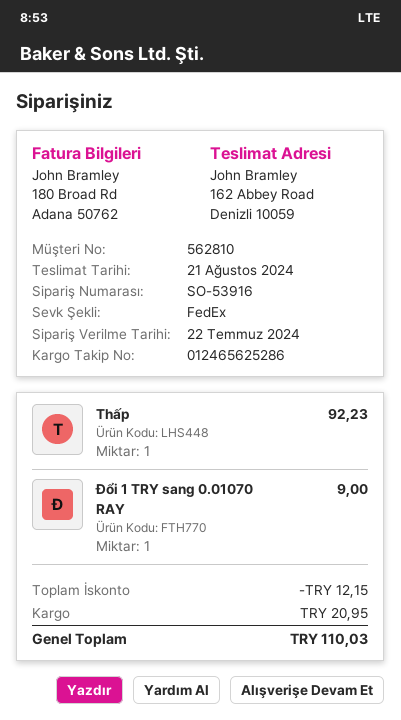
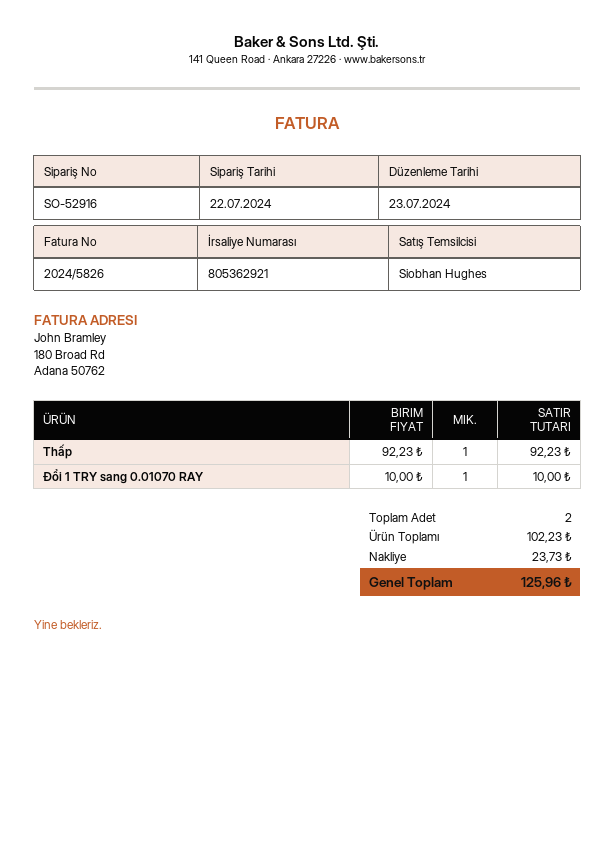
order number: SO-53916 -> SO-52916
Đổi 1 TRY sang 0.01070 RAY: 1 for 9.00 -> 1 for 10.00
discount: 12.15 -> none
shipping: 20.95 -> 23.73
total: 110.03 -> 125.96

